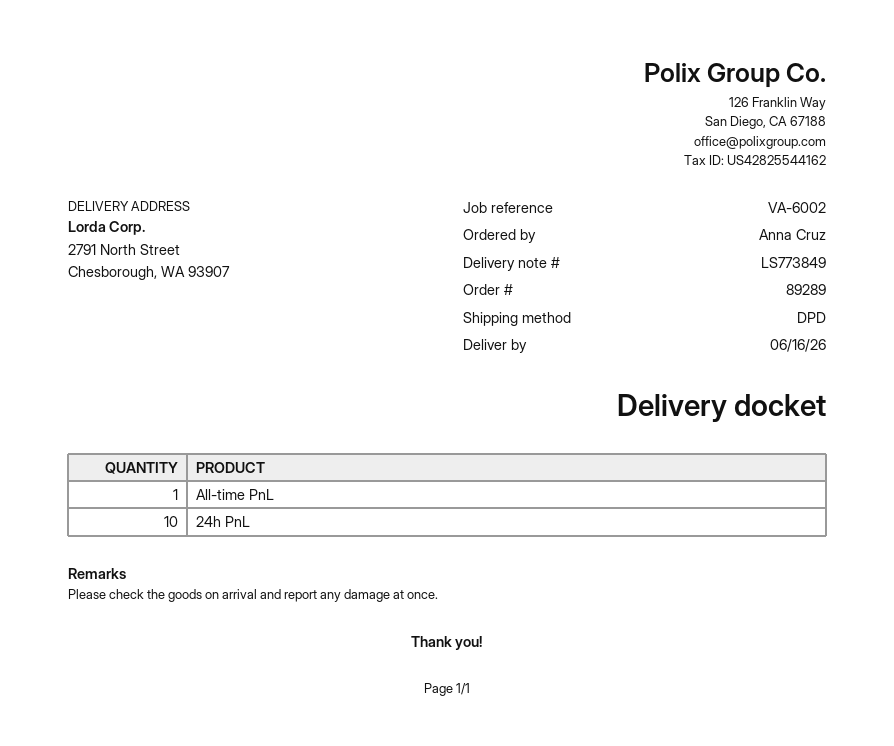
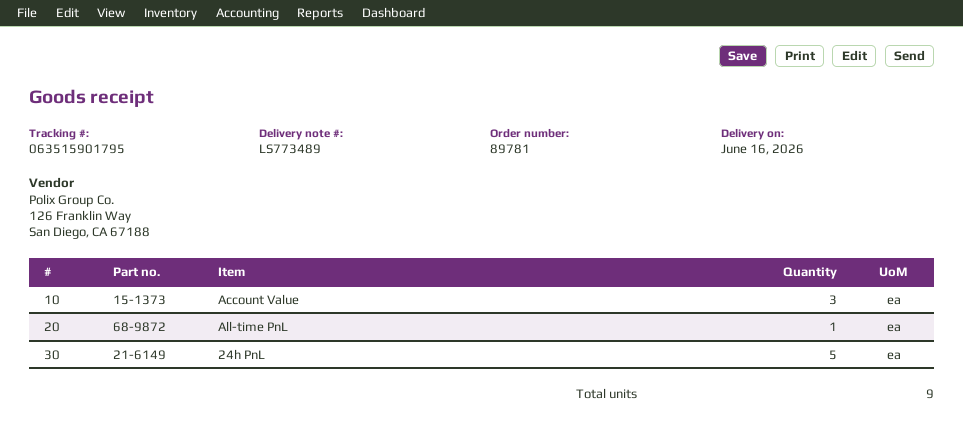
order number: 89289 -> 89781
delivery note number: LS773849 -> LS773489
24h PnL: 10 -> 5
Account Value: none -> 3

